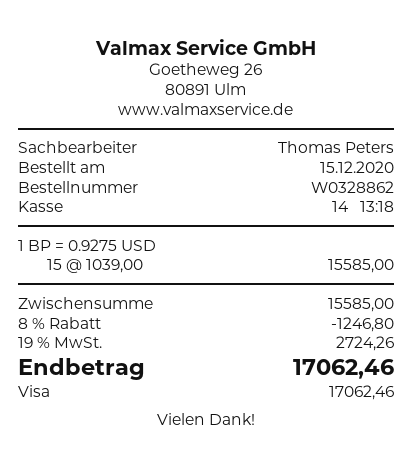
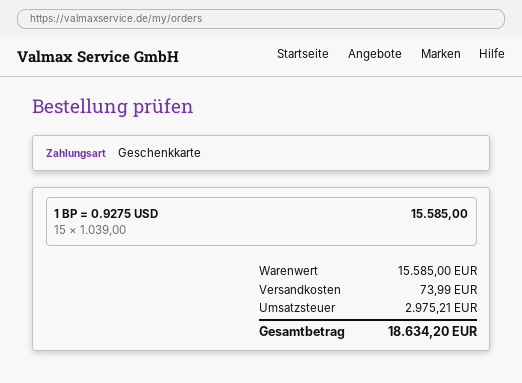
payment method: Visa -> gift card
discount: 8% = 1246.80 -> none
shipping: none -> 73.99
tax: 2724.26 -> 2975.21
total: 17062.46 -> 18634.20

